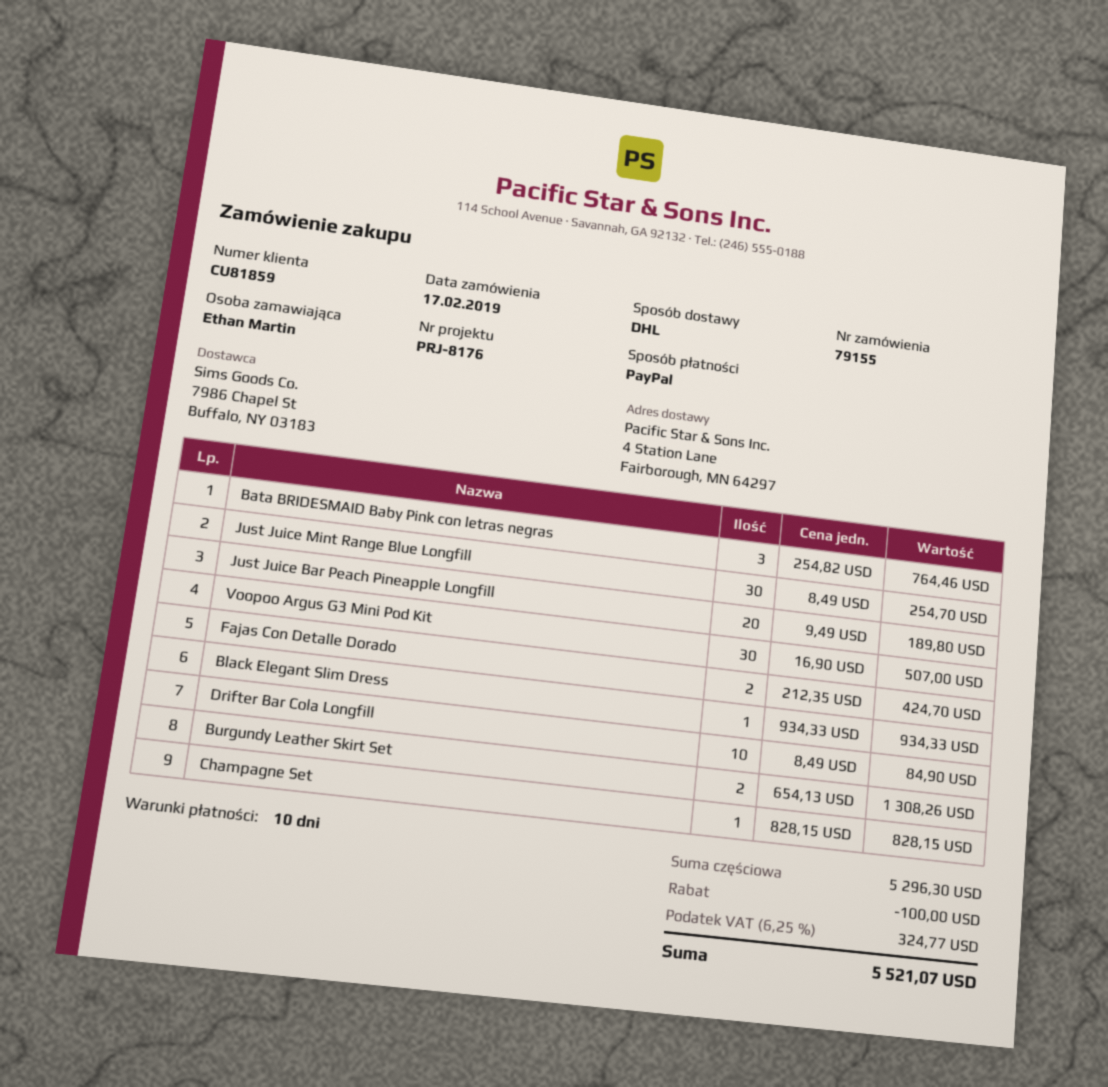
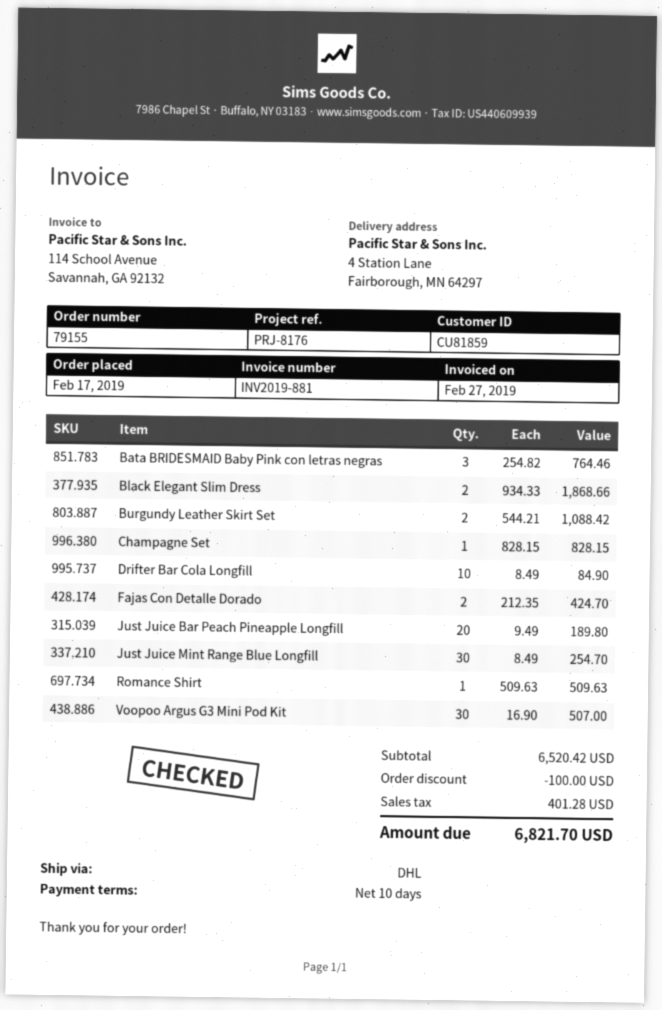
Black Elegant Slim Dress: 1 x 934.33 = 934.33 -> 2 x 934.33 = 1868.66
Burgundy Leather Skirt Set: 2 x 654.13 = 1308.26 -> 2 x 544.21 = 1088.42
Romance Shirt: none -> 1 x 509.63 = 509.63
subtotal: 5296.30 -> 6520.42
tax: 324.77 -> 401.28
total: 5521.07 -> 6821.70

